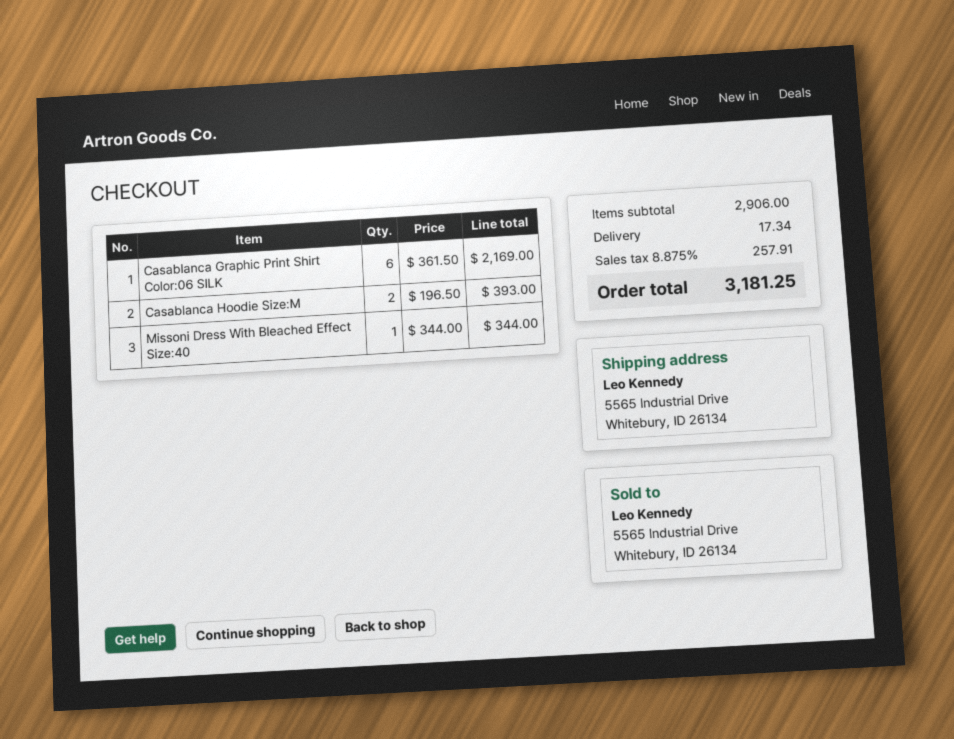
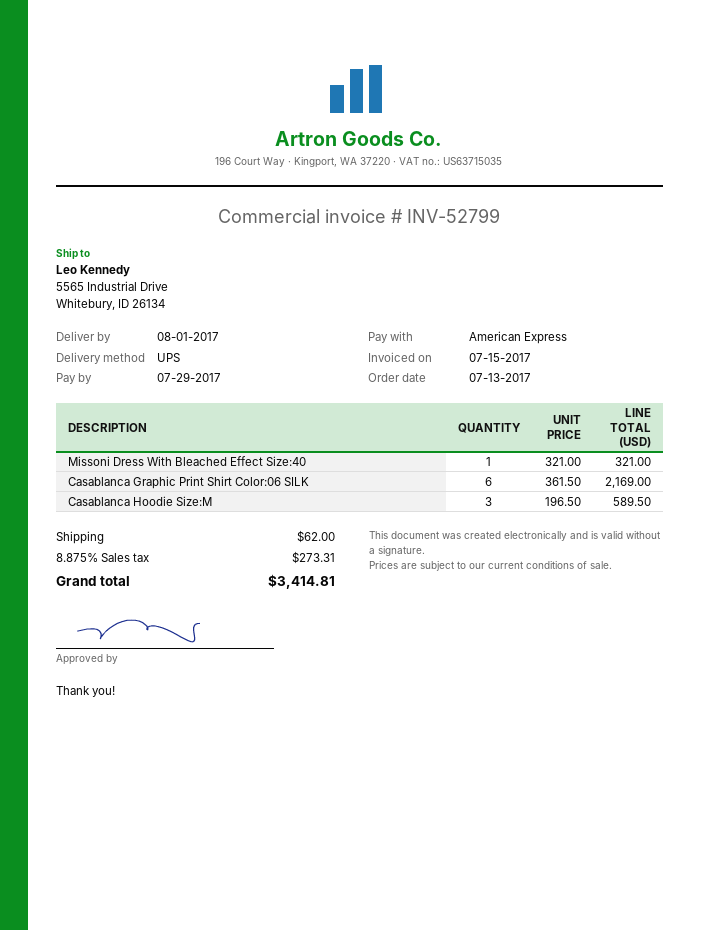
Casablanca Hoodie Size:M: 2 x 196.50 = 393.00 -> 3 x 196.50 = 589.50
Missoni Dress With Bleached Effect Size:40: 1 x 344.00 = 344.00 -> 1 x 321.00 = 321.00
shipping: 17.34 -> 62.00
tax: 8.875% = 257.91 -> 8.875% = 273.31
total: 3181.25 -> 3414.81

